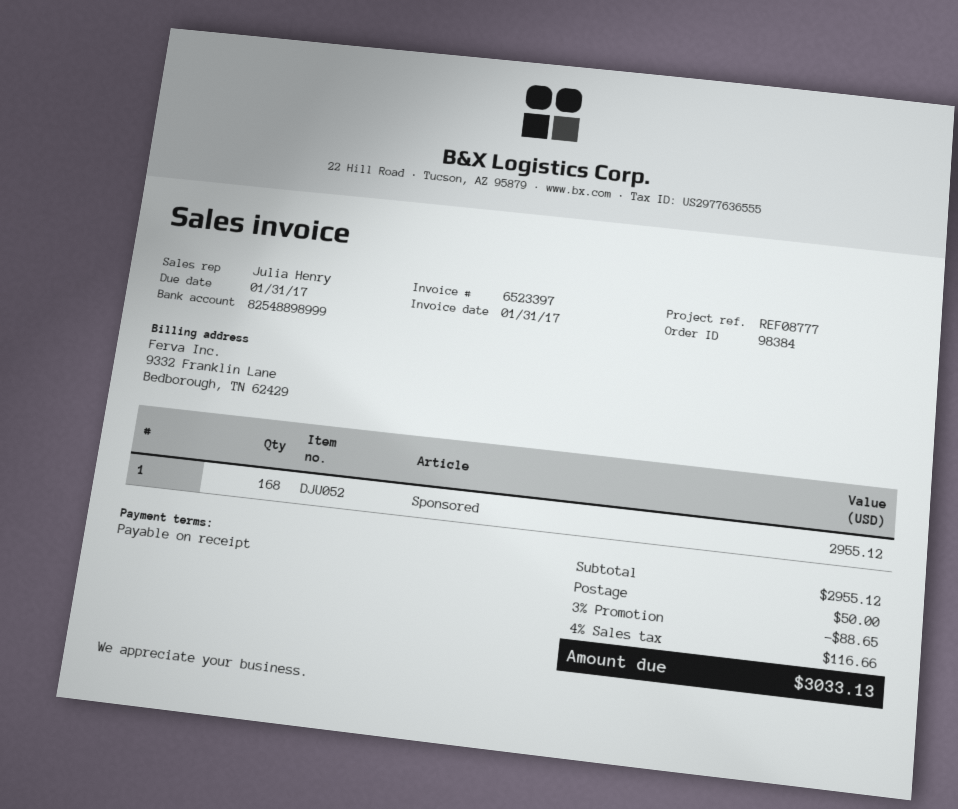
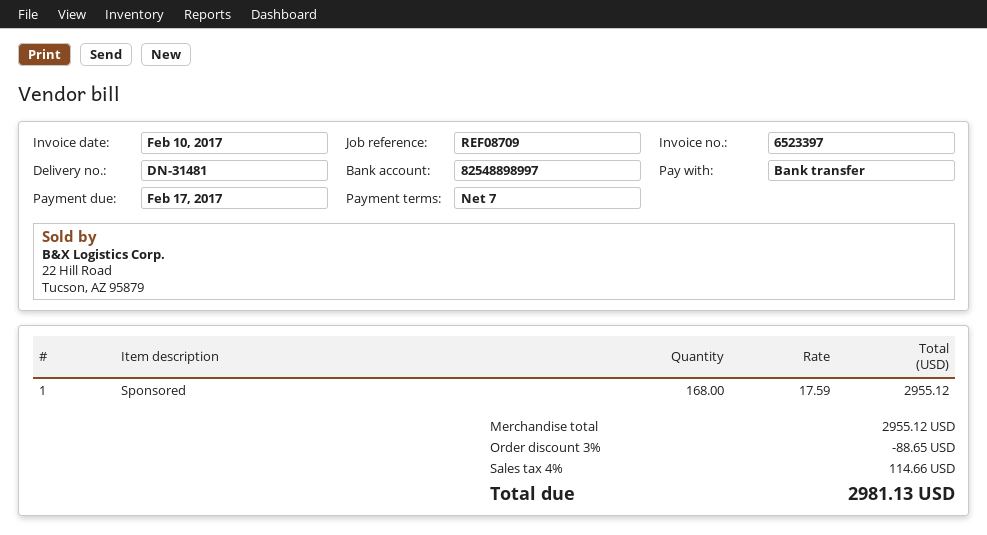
invoice date: 2017-01-31 -> 2017-02-10
payment terms: on receipt -> 7 days
due date: 2017-01-31 -> 2017-02-17
reference: REF08777 -> REF08709
bank account: 82548898999 -> 82548898997
shipping: 50.00 -> none
tax: 4% = 116.66 -> 4% = 114.66
total: 3033.13 -> 2981.13

